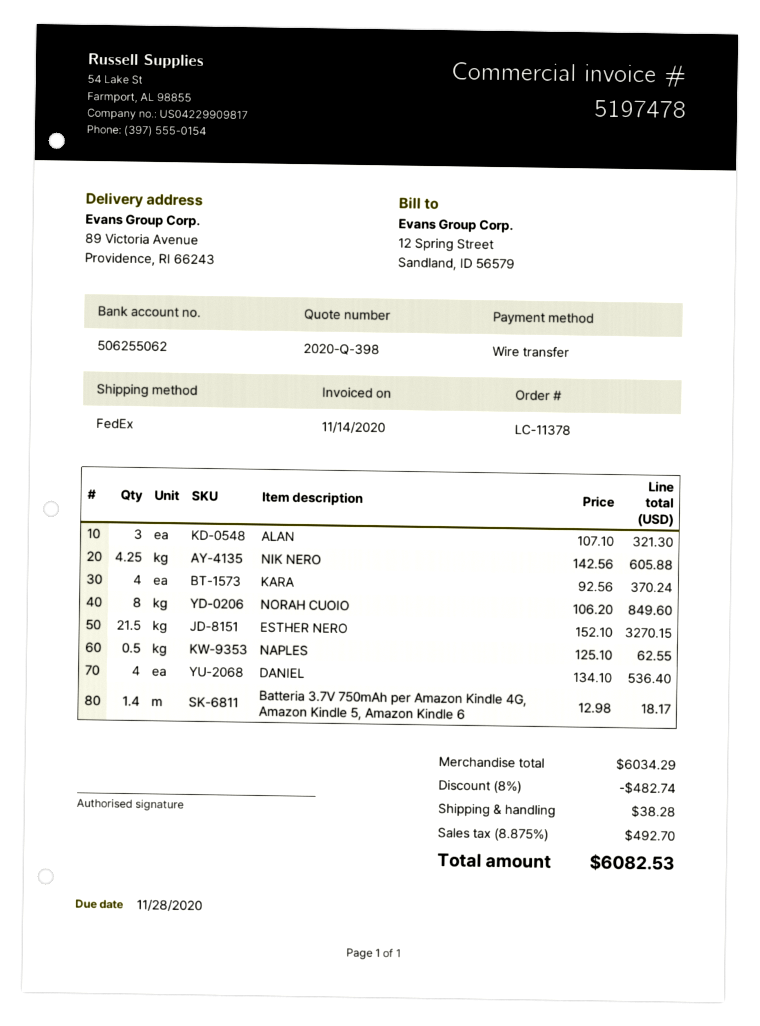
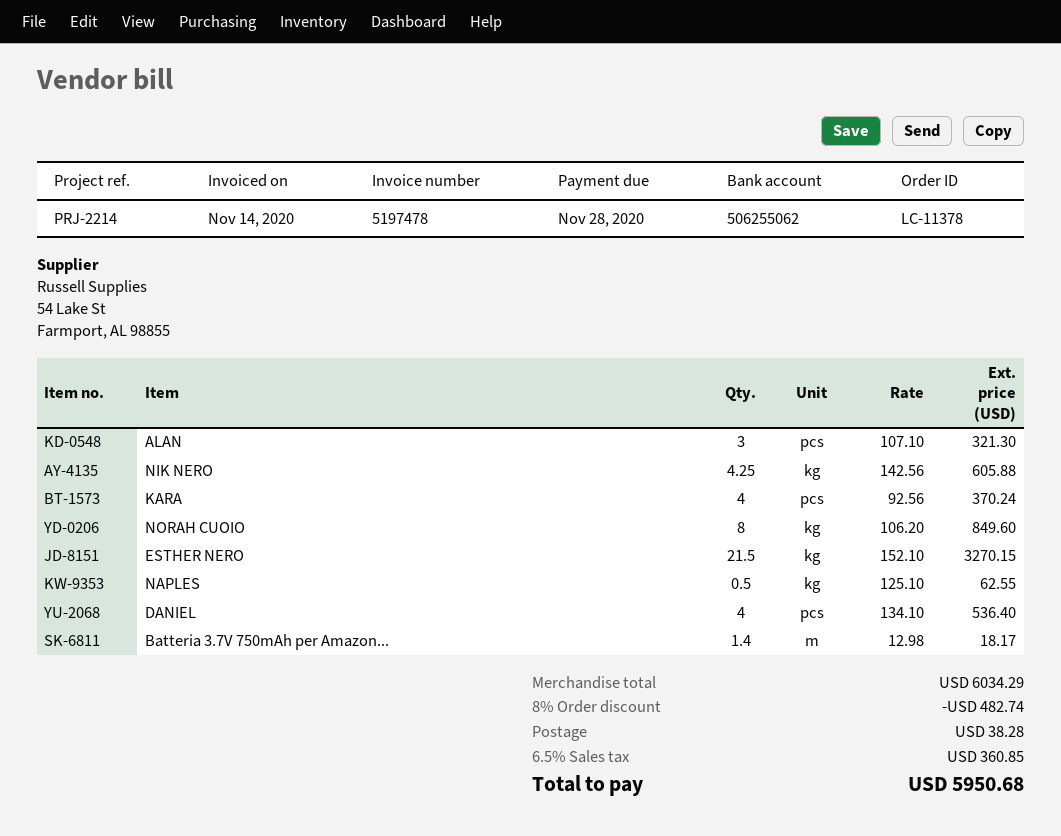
tax: 8.875% = 492.70 -> 6.5% = 360.85
total: 6082.53 -> 5950.68

